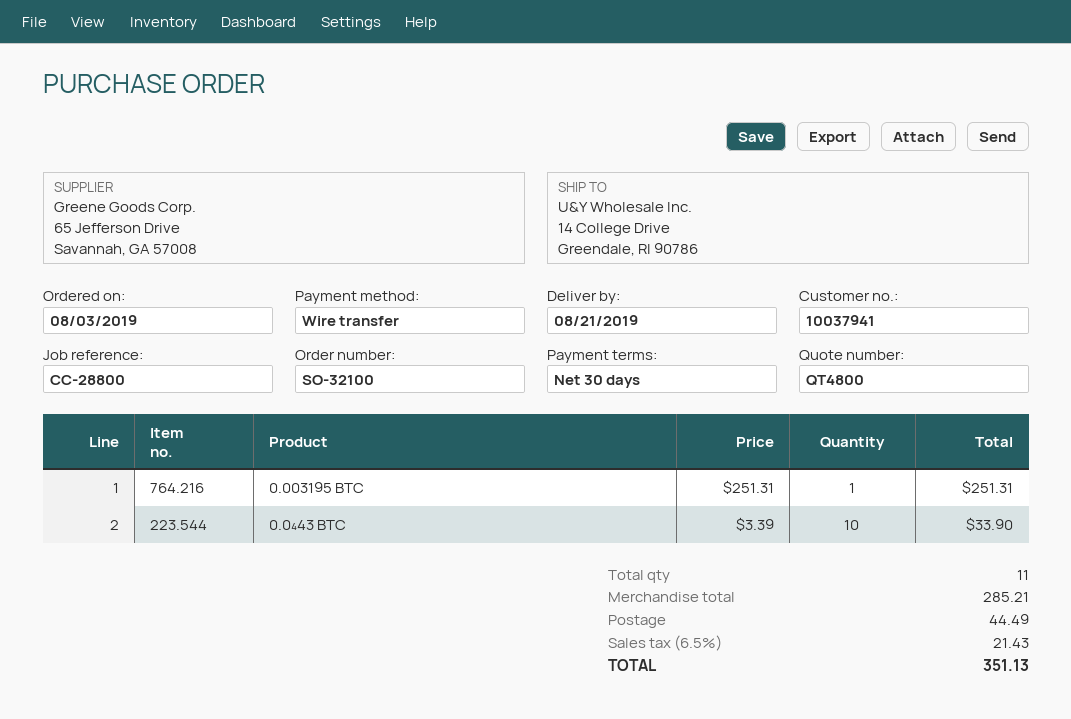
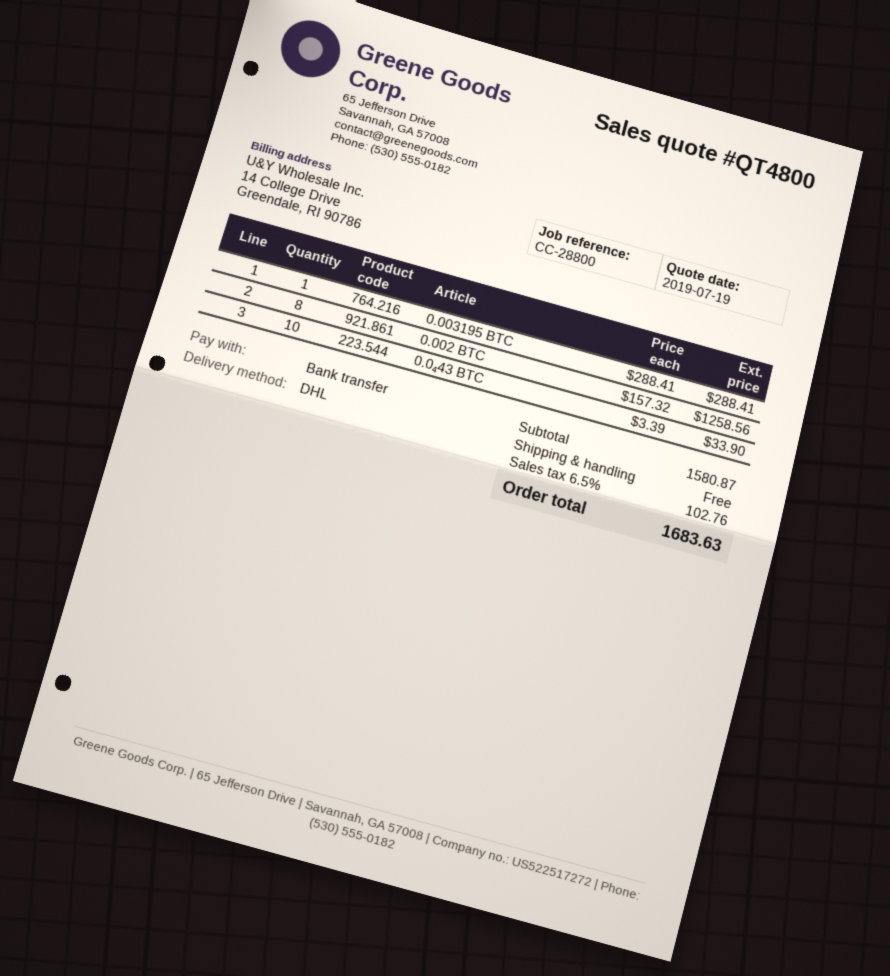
0.003195 BTC: 1 x 251.31 = 251.31 -> 1 x 288.41 = 288.41
0.002 BTC: none -> 8 x 157.32 = 1258.56
subtotal: 285.21 -> 1580.87
shipping: 44.49 -> 0.00
tax: 6.5% = 21.43 -> 6.5% = 102.76
total: 351.13 -> 1683.63

